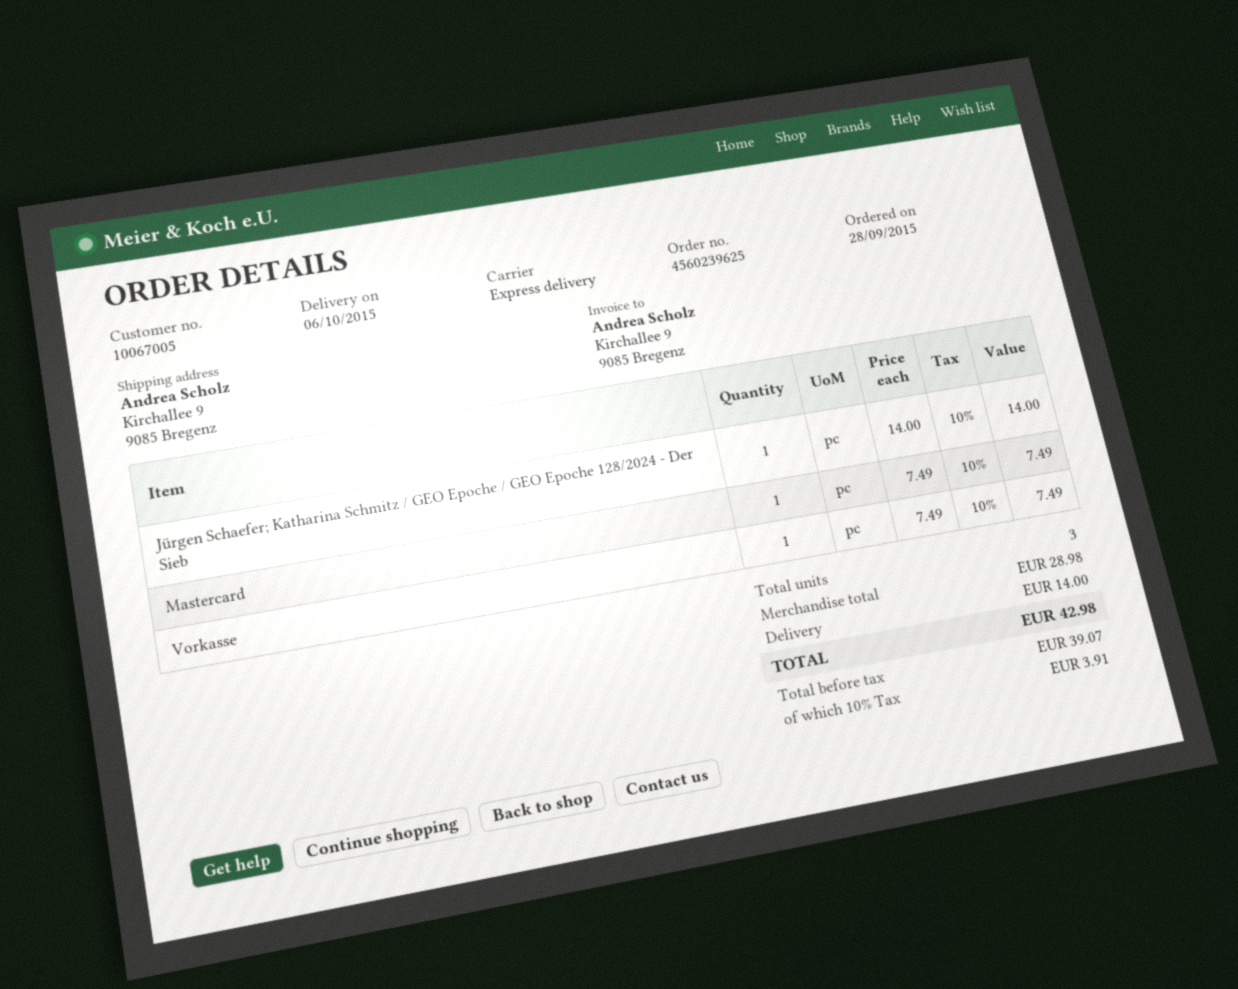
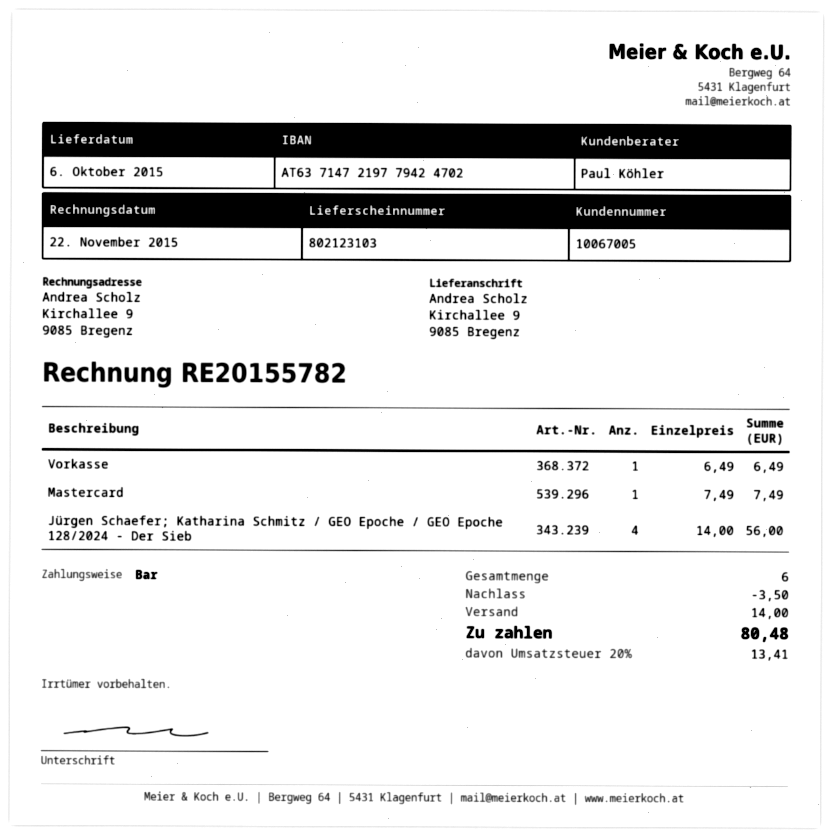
Jürgen Schaefer; Katharina Schmitz / GEO Epoche / GEO Epoche 128/2024 - Der Sieb: 1 x 14.00 = 14.00 -> 4 x 14.00 = 56.00
Vorkasse: 1 x 7.49 = 7.49 -> 1 x 6.49 = 6.49
total quantity: 3 -> 6
discount: none -> 3.50
tax: 10% = 3.91 -> 20% = 13.41
total: 42.98 -> 80.48

